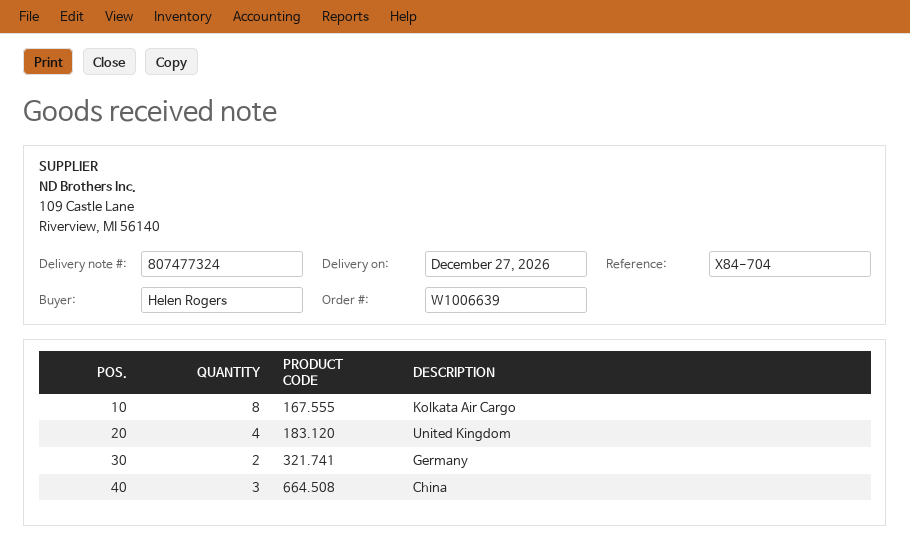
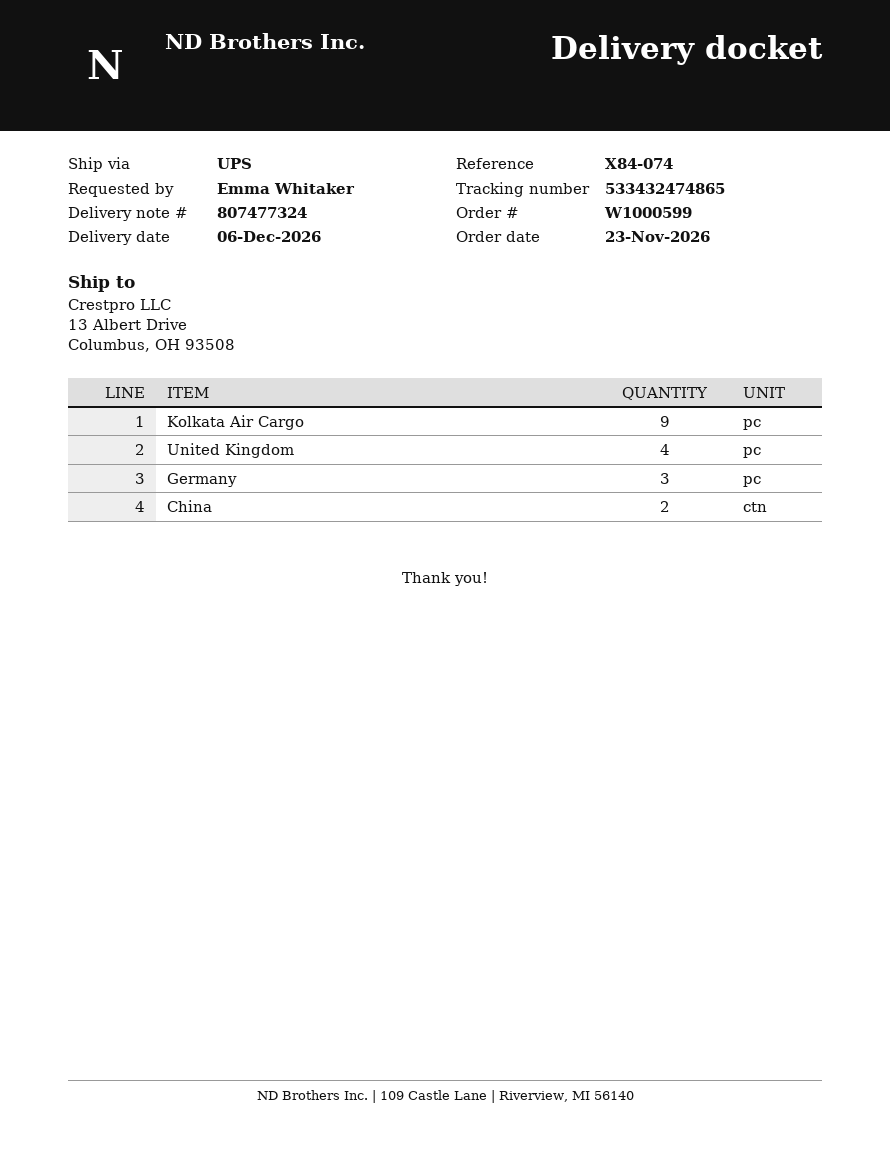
order number: W1006639 -> W1000599
delivery date: 2026-12-27 -> 2026-12-06
reference: X84-704 -> X84-074
ordered by: Helen Rogers -> Emma Whitaker
Kolkata Air Cargo: 8 -> 9
Germany: 2 -> 3
China: 3 -> 2

